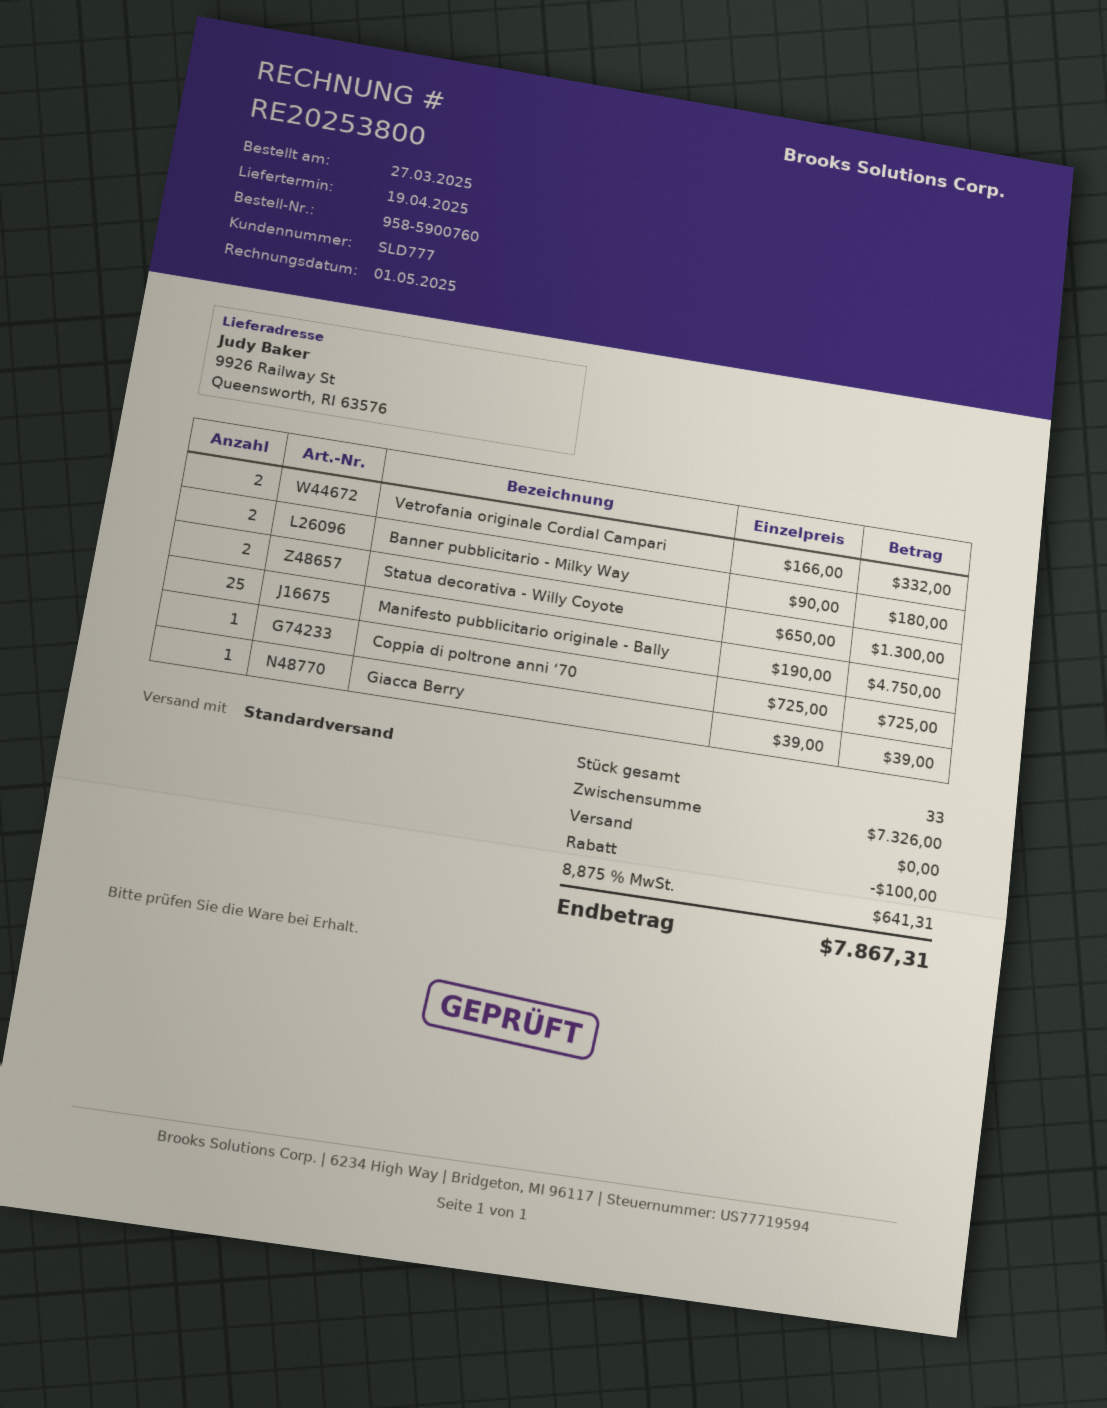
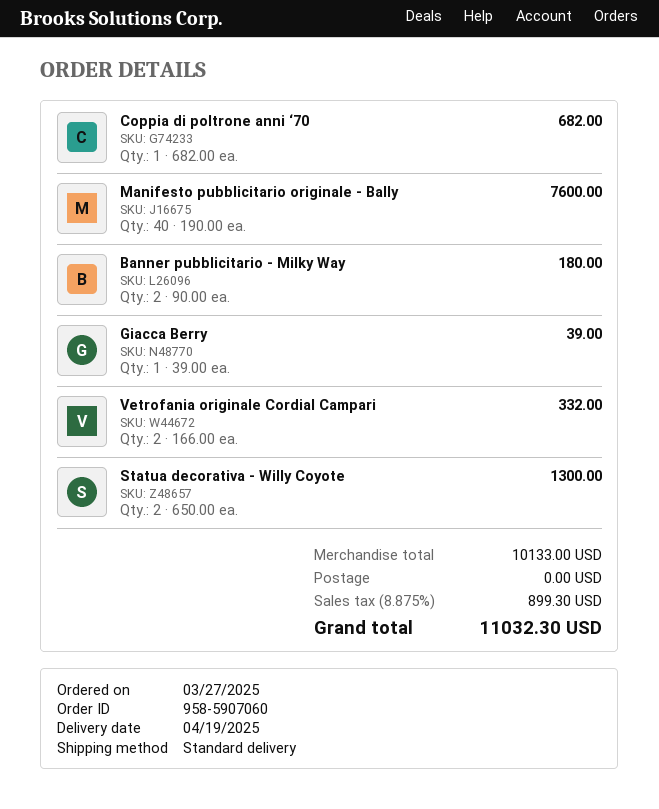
order number: 958-5900760 -> 958-5907060
Manifesto pubblicitario originale - Bally: 25 x 190.00 = 4750.00 -> 40 x 190.00 = 7600.00
Coppia di poltrone anni ‘70: 1 x 725.00 = 725.00 -> 1 x 682.00 = 682.00
subtotal: 7326.00 -> 10133.00
discount: 100.00 -> none
tax: 8.875% = 641.31 -> 8.875% = 899.30
total: 7867.31 -> 11032.30

